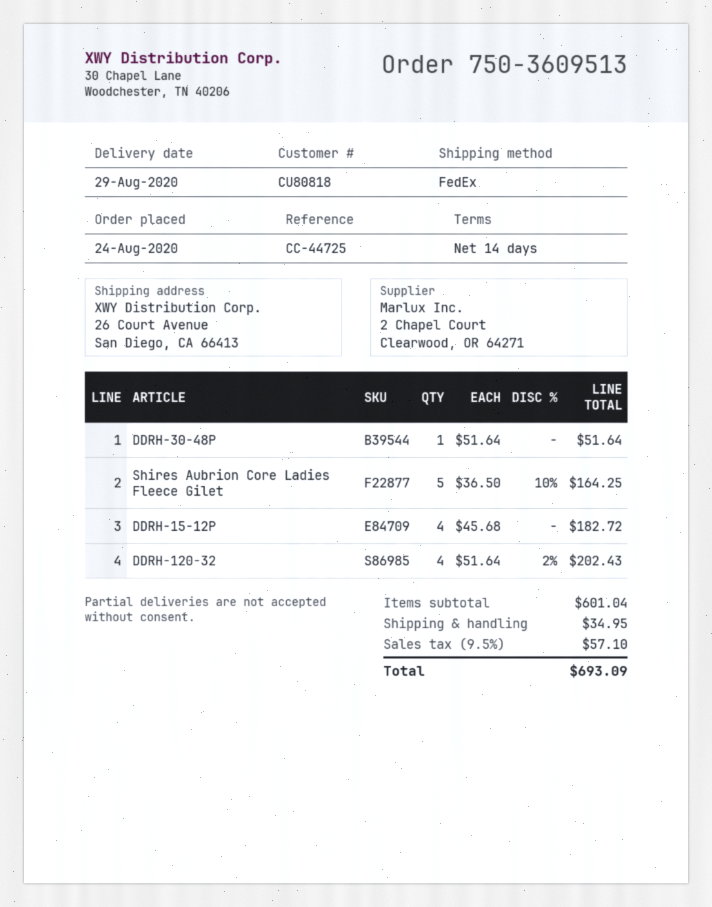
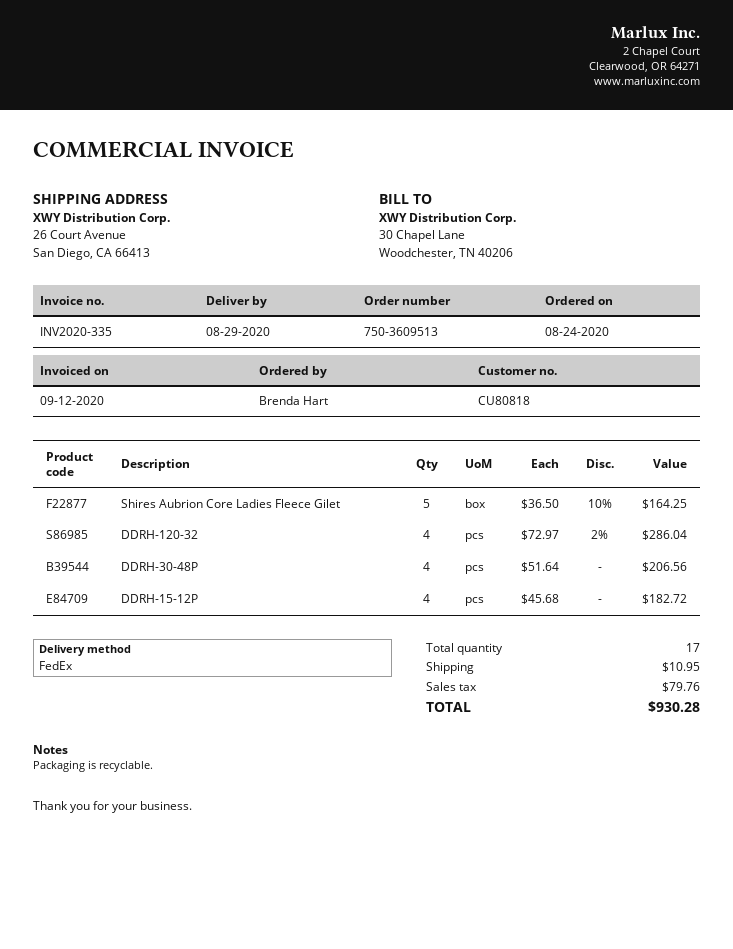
DDRH-30-48P: 1 x 51.64 = 51.64 -> 4 x 51.64 = 206.56
DDRH-120-32: 4 x 51.64 - 2% = 202.43 -> 4 x 72.97 - 2% = 286.04
shipping: 34.95 -> 10.95
tax: 57.10 -> 79.76
total: 693.09 -> 930.28

